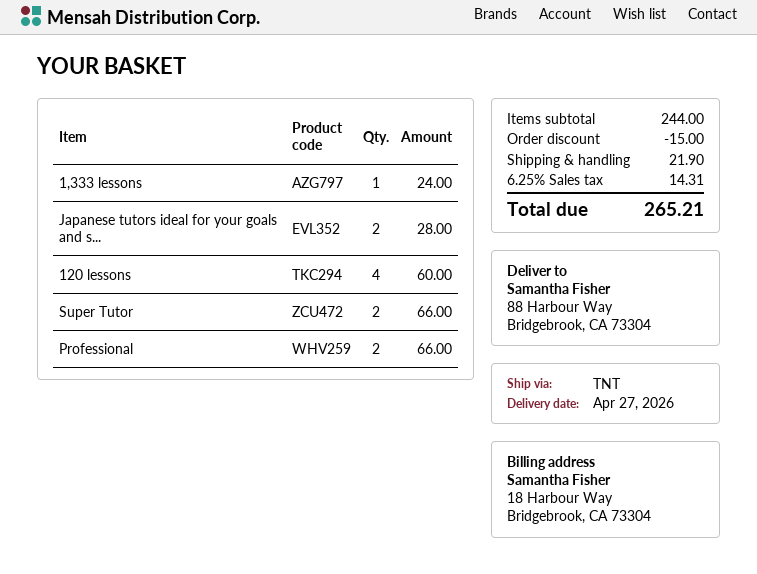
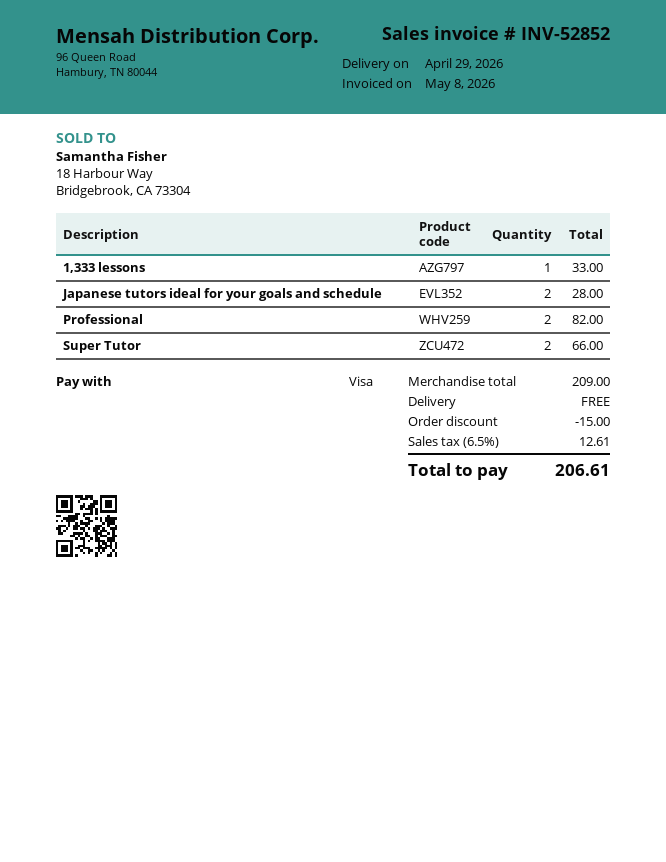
delivery date: 2026-04-27 -> 2026-04-29
1,333 lessons: 1 for 24.00 -> 1 for 33.00
120 lessons: 4 for 60.00 -> none
Professional: 2 for 66.00 -> 2 for 82.00
subtotal: 244.00 -> 209.00
shipping: 21.90 -> 0.00
tax: 6.25% = 14.31 -> 6.5% = 12.61
total: 265.21 -> 206.61

